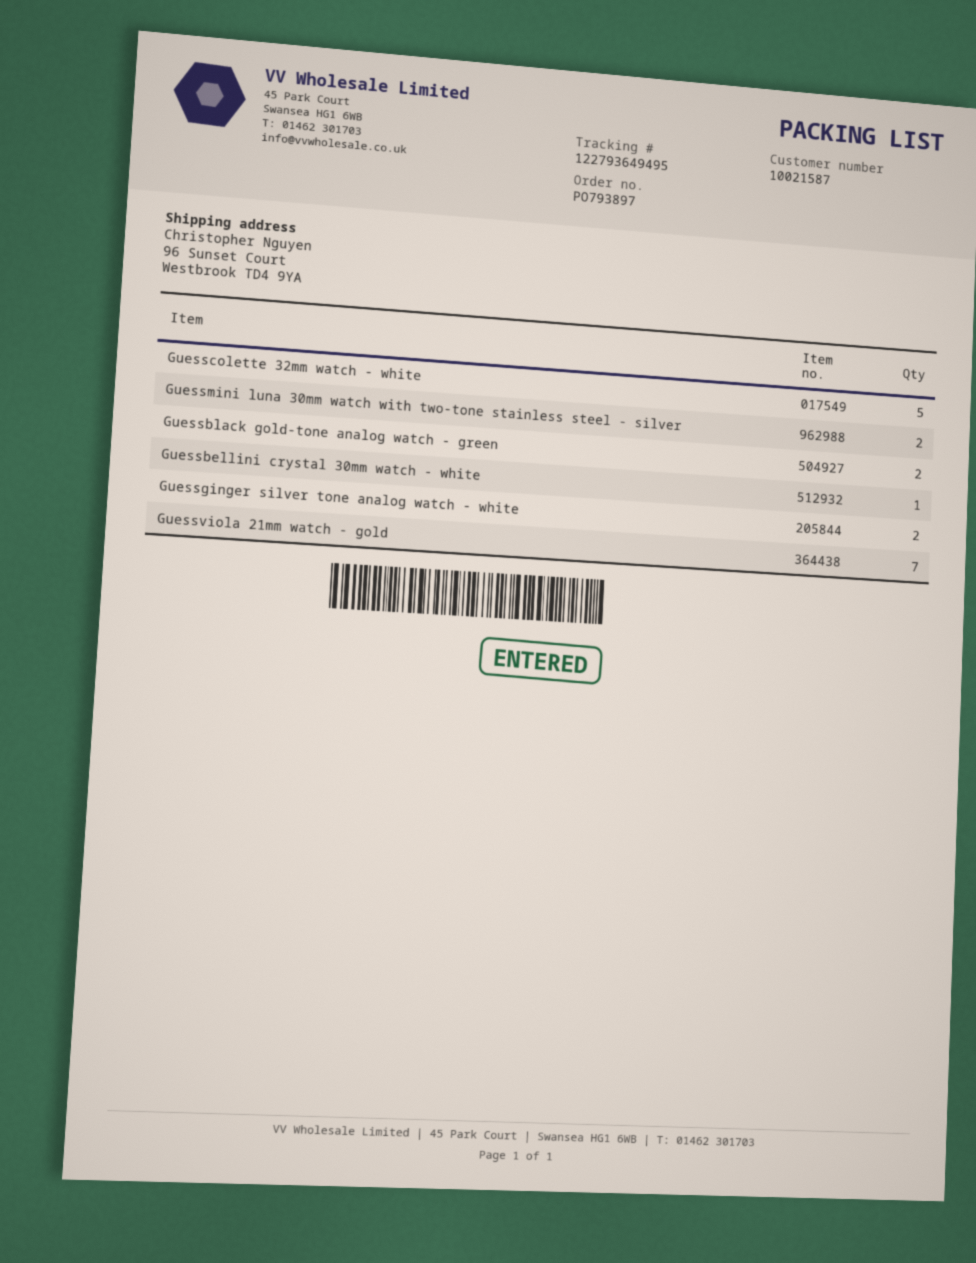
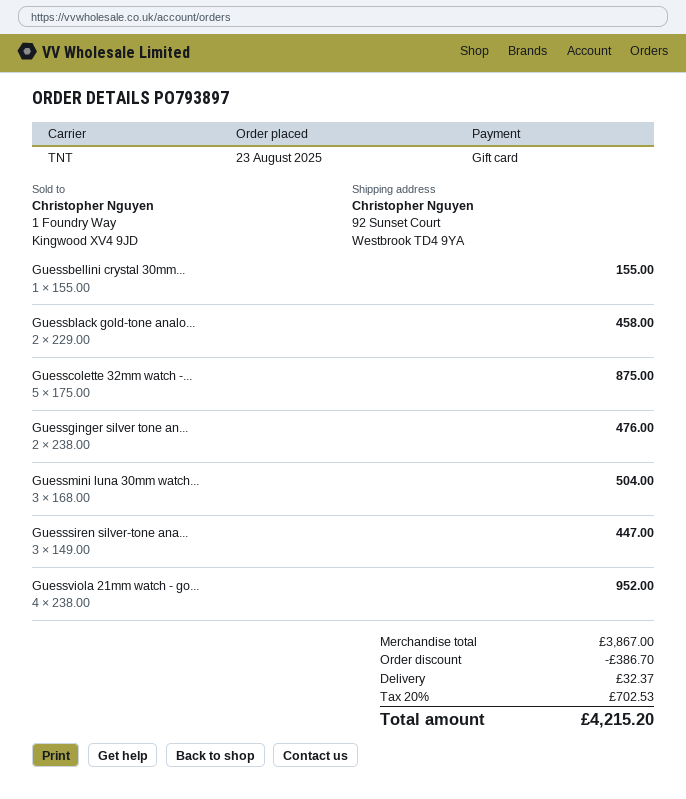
ship to: 96 Sunset Court, Westbrook TD4 9YA -> 92 Sunset Court, Westbrook TD4 9YA
Guessmini luna 30mm watch with two-tone stainless steel - silver: 2 -> 3
Guessviola 21mm watch - gold: 7 -> 4
Guesssiren silver-tone ana...: none -> 3

